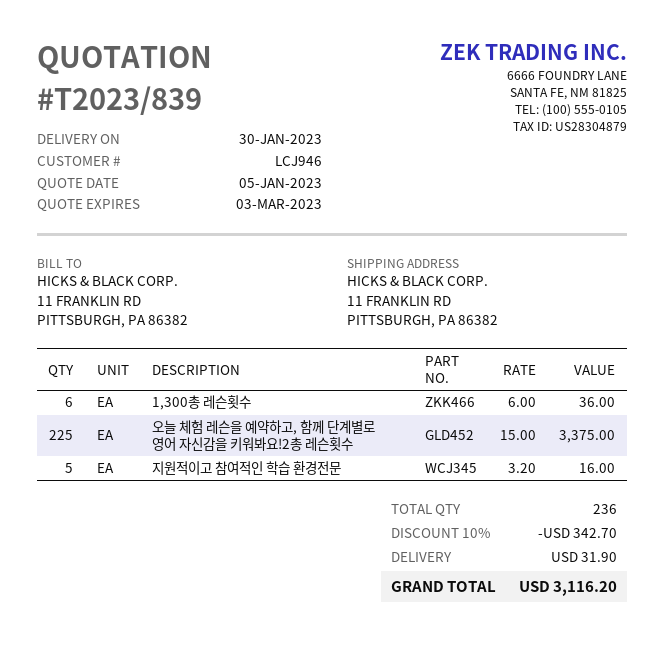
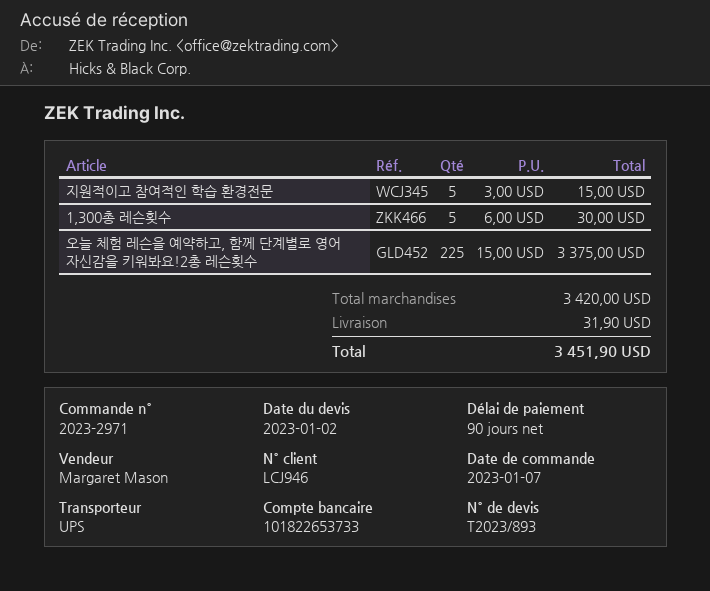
quote number: T2023/839 -> T2023/893
quote date: 2023-01-05 -> 2023-01-02
1,300총 레슨횟수: 6 x 6.00 = 36.00 -> 5 x 6.00 = 30.00
지원적이고 참여적인 학습 환경전문: 5 x 3.20 = 16.00 -> 5 x 3.00 = 15.00
discount: 10% = 342.70 -> none
total: 3116.20 -> 3451.90

